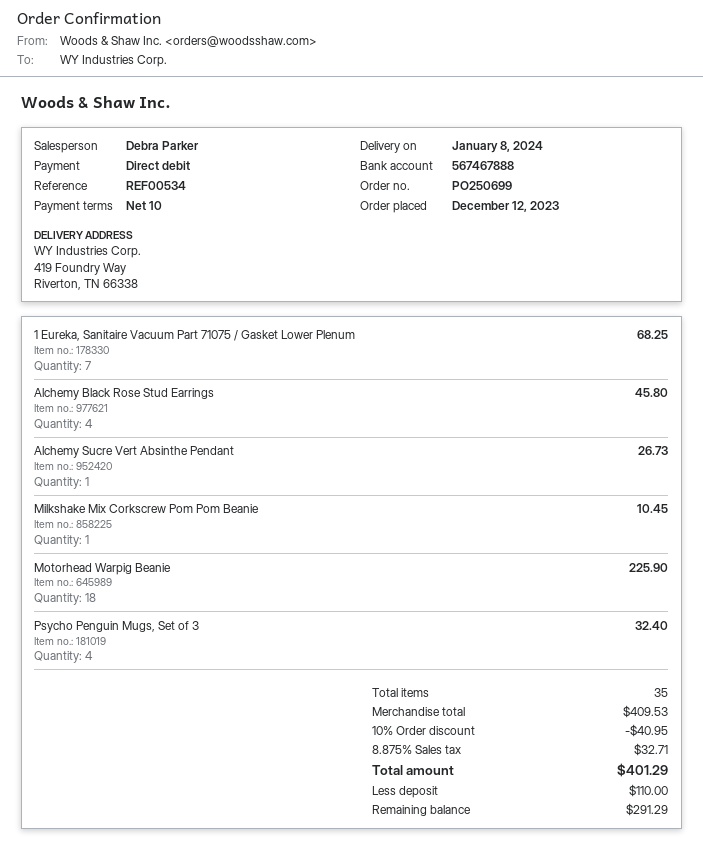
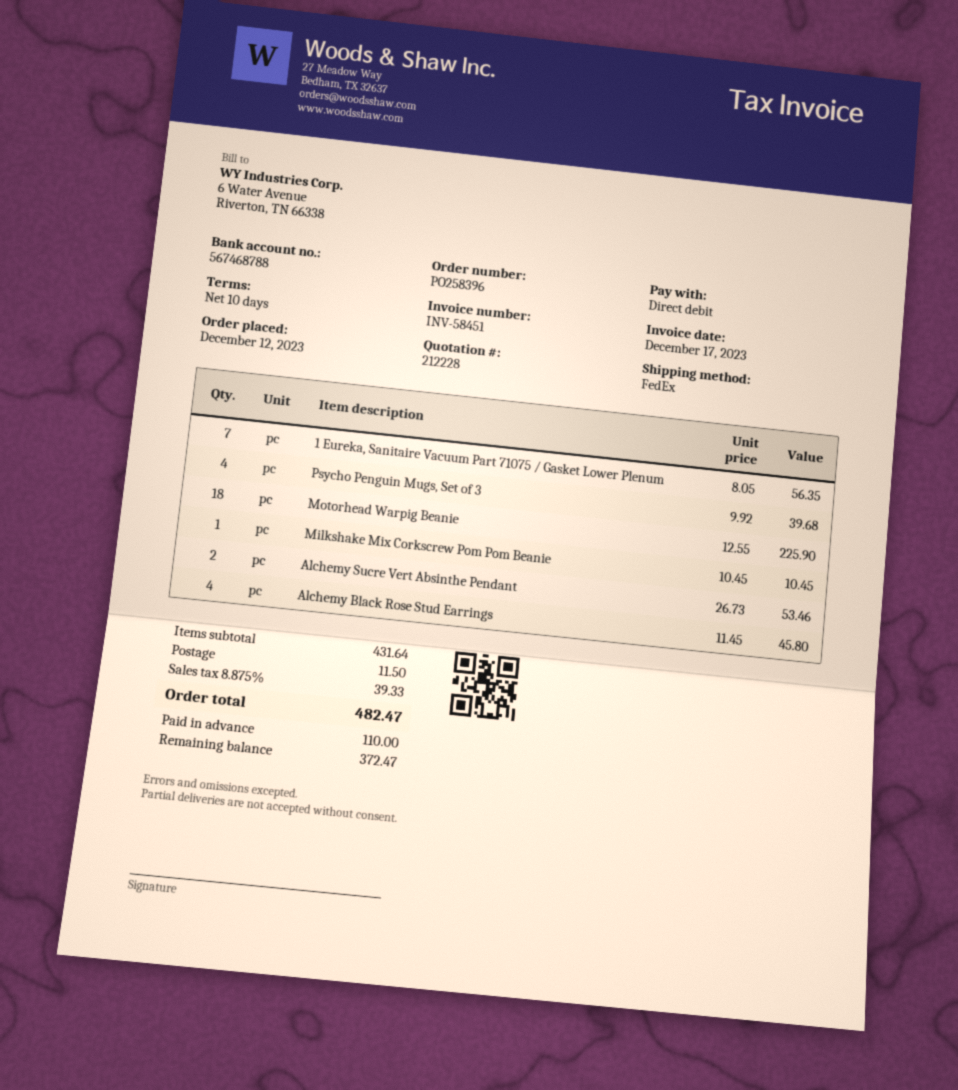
order number: PO250699 -> PO258396
bank account: 567467888 -> 567468788
1 Eureka, Sanitaire Vacuum Part 71075 / Gasket Lower Plenum: 7 for 68.25 -> 7 for 56.35
Alchemy Sucre Vert Absinthe Pendant: 1 for 26.73 -> 2 for 53.46
Psycho Penguin Mugs, Set of 3: 4 for 32.40 -> 4 for 39.68
subtotal: 409.53 -> 431.64
discount: 10% = 40.95 -> none
shipping: none -> 11.50
tax: 8.875% = 32.71 -> 8.875% = 39.33
total: 401.29 -> 482.47
balance: 291.29 -> 372.47

